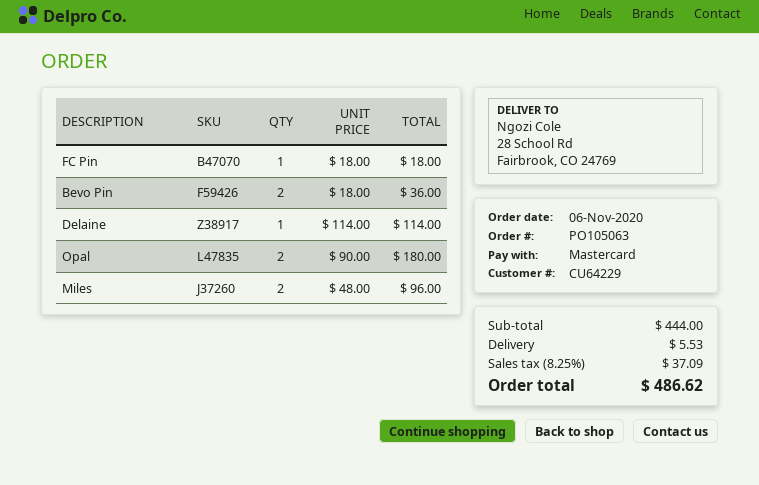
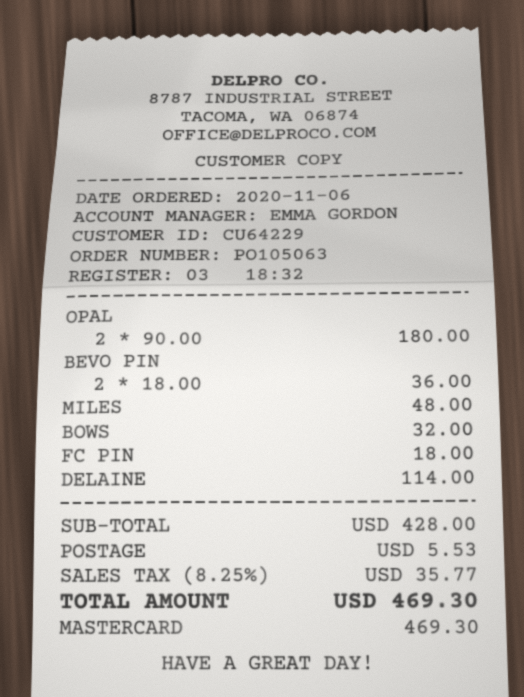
Miles: 2 x 48.00 = 96.00 -> 1 x 48.00 = 48.00
BOWS: none -> 1 x 32.00 = 32.00
subtotal: 444.00 -> 428.00
tax: 8.25% = 37.09 -> 8.25% = 35.77
total: 486.62 -> 469.30

